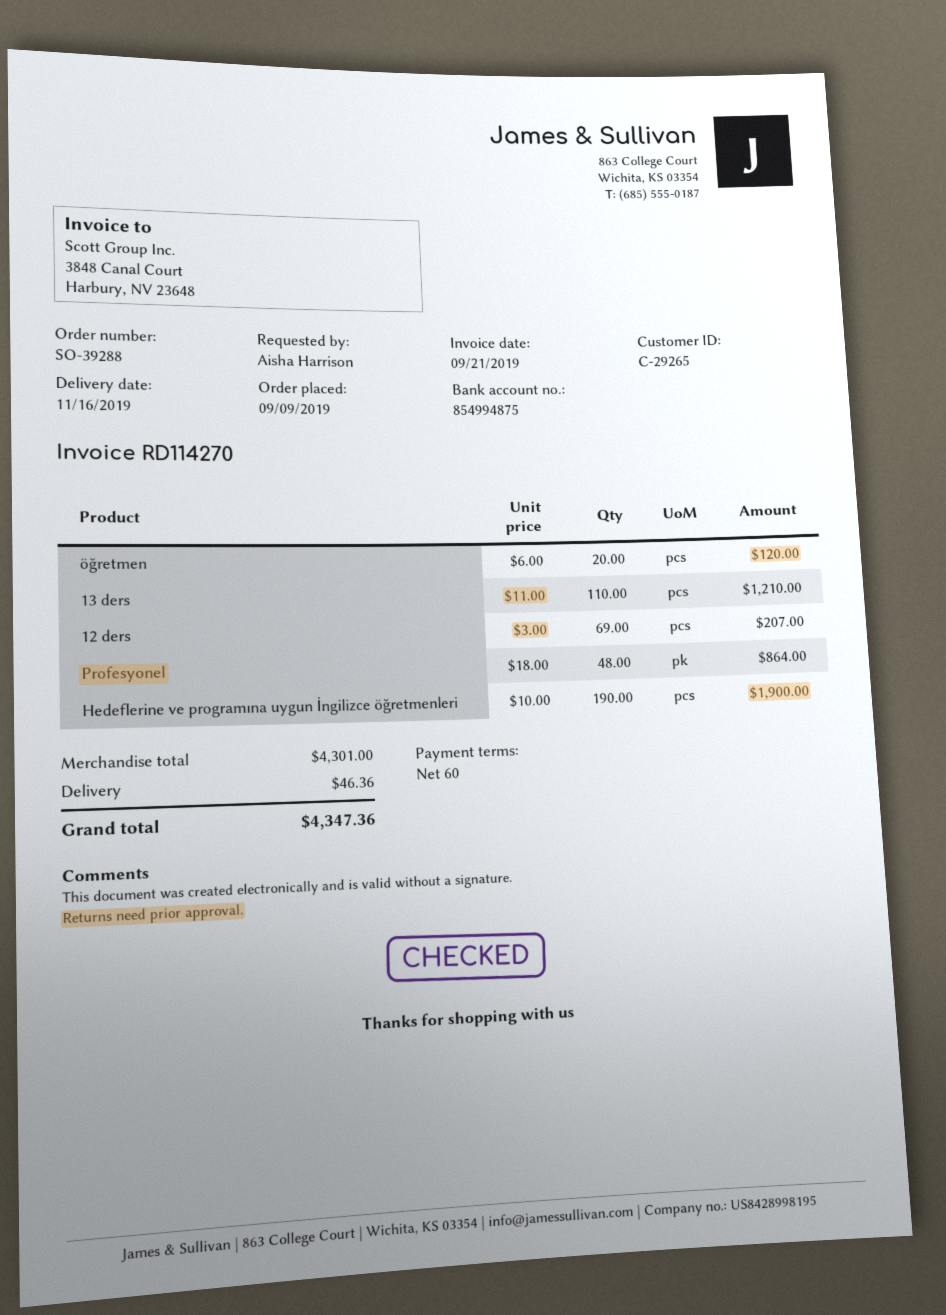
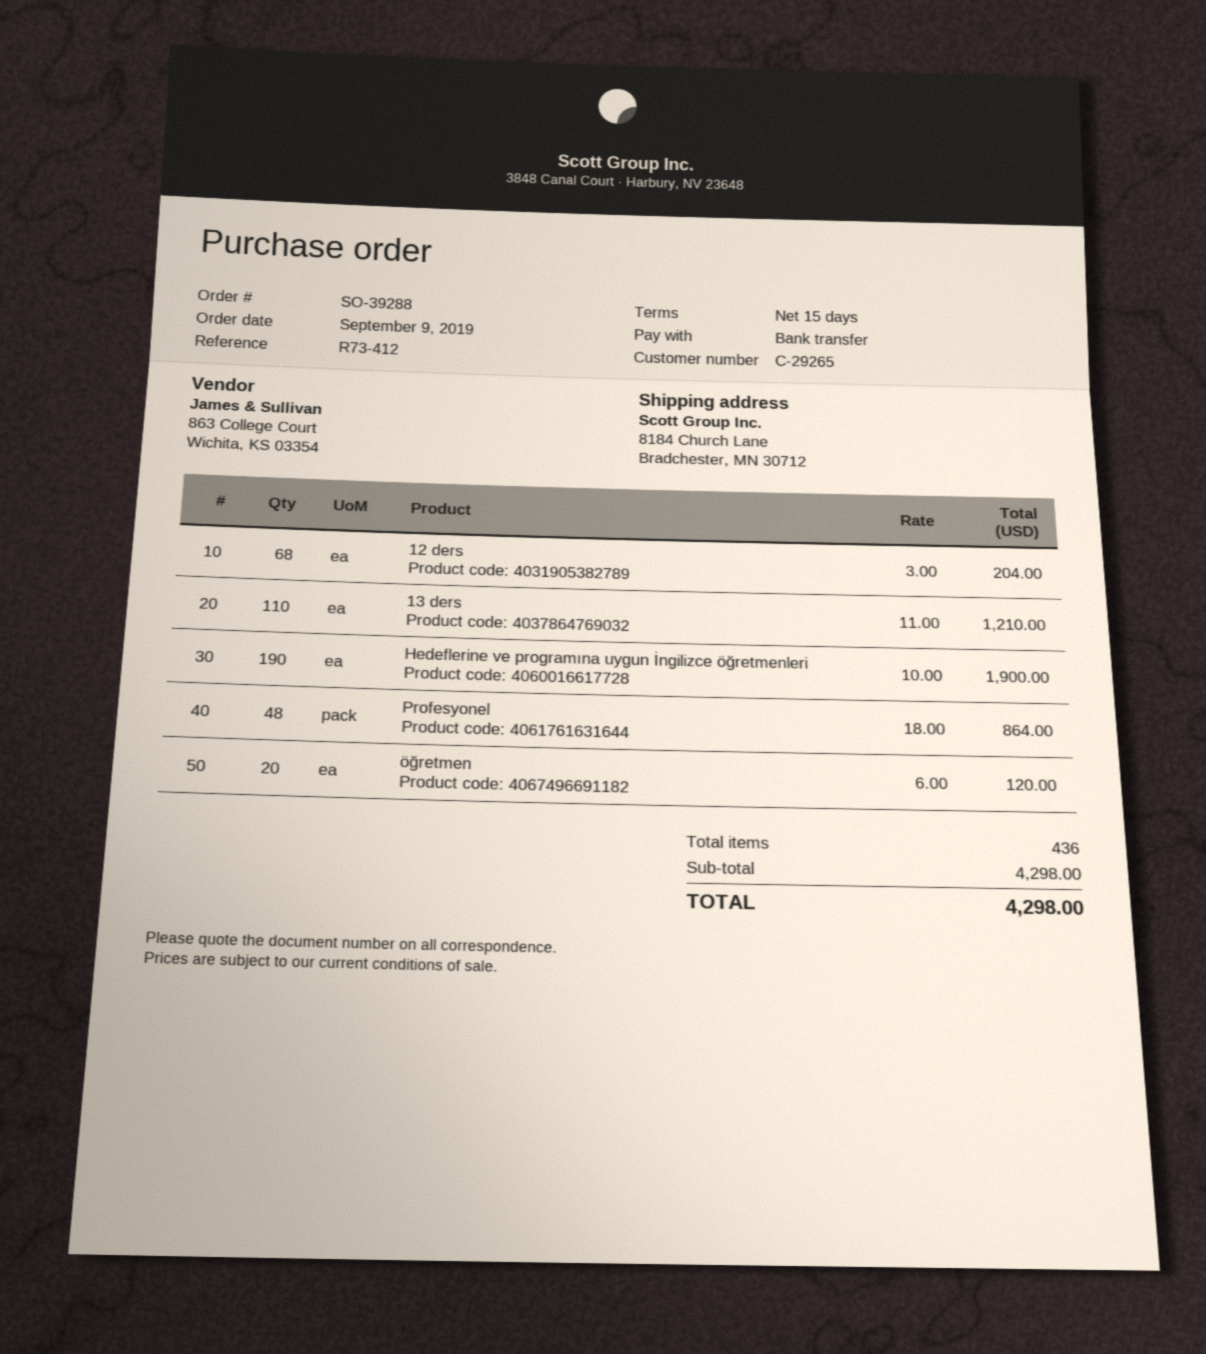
payment terms: 60 days -> 15 days
12 ders: 69 x 3.00 = 207.00 -> 68 x 3.00 = 204.00
subtotal: 4301.00 -> 4298.00
shipping: 46.36 -> none
total: 4347.36 -> 4298.00

